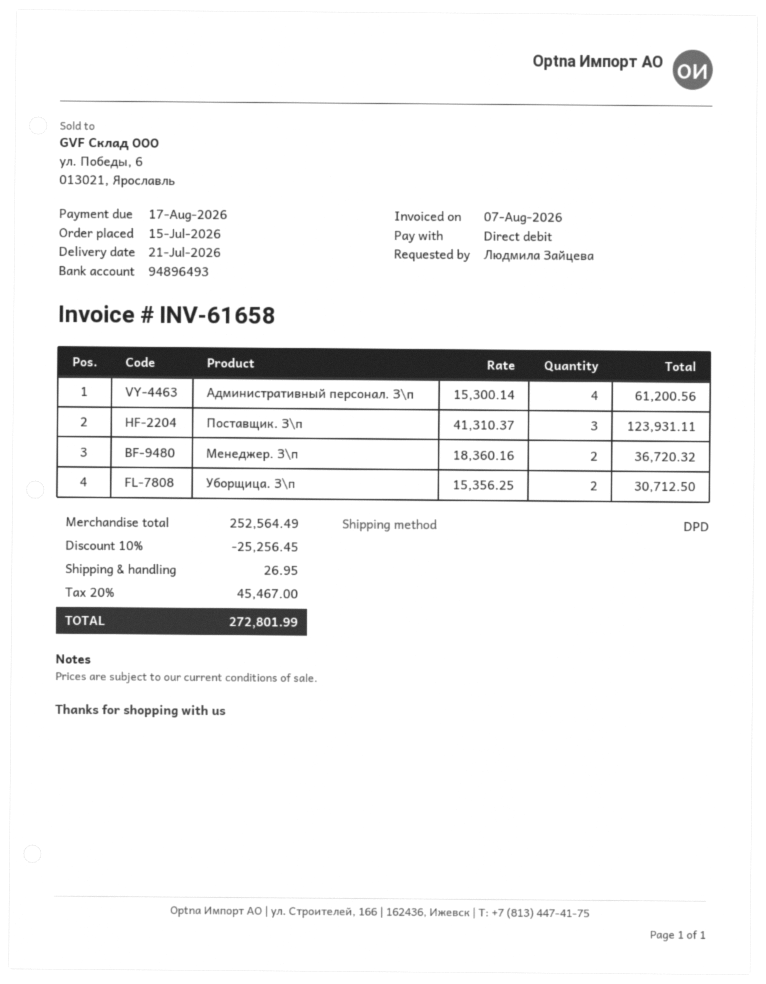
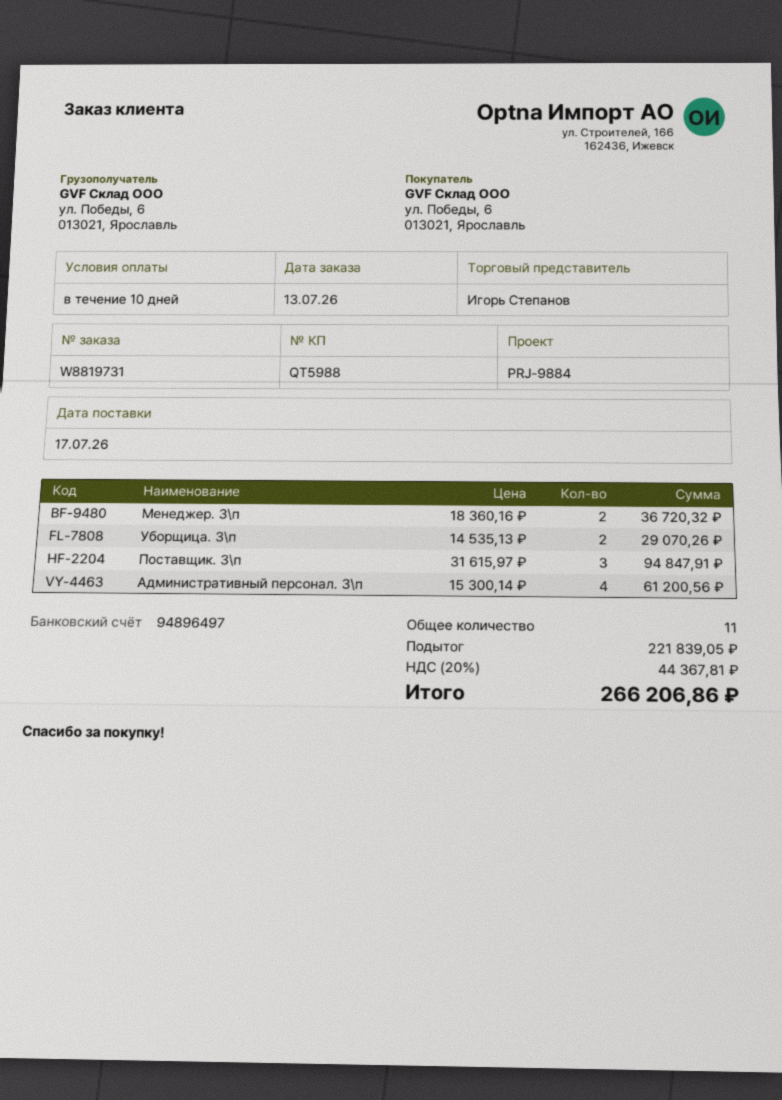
order date: 2026-07-15 -> 2026-07-13
delivery date: 2026-07-21 -> 2026-07-17
bank account: 94896493 -> 94896497
Поставщик. З\п: 3 x 41310.37 = 123931.11 -> 3 x 31615.97 = 94847.91
Уборщица. З\п: 2 x 15356.25 = 30712.50 -> 2 x 14535.13 = 29070.26
subtotal: 252564.49 -> 221839.05
discount: 10% = 25256.45 -> none
shipping: 26.95 -> none
tax: 20% = 45467.00 -> 20% = 44367.81
total: 272801.99 -> 266206.86

